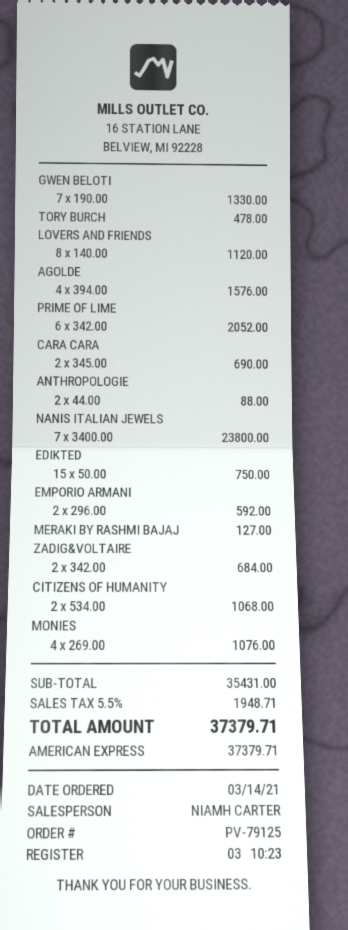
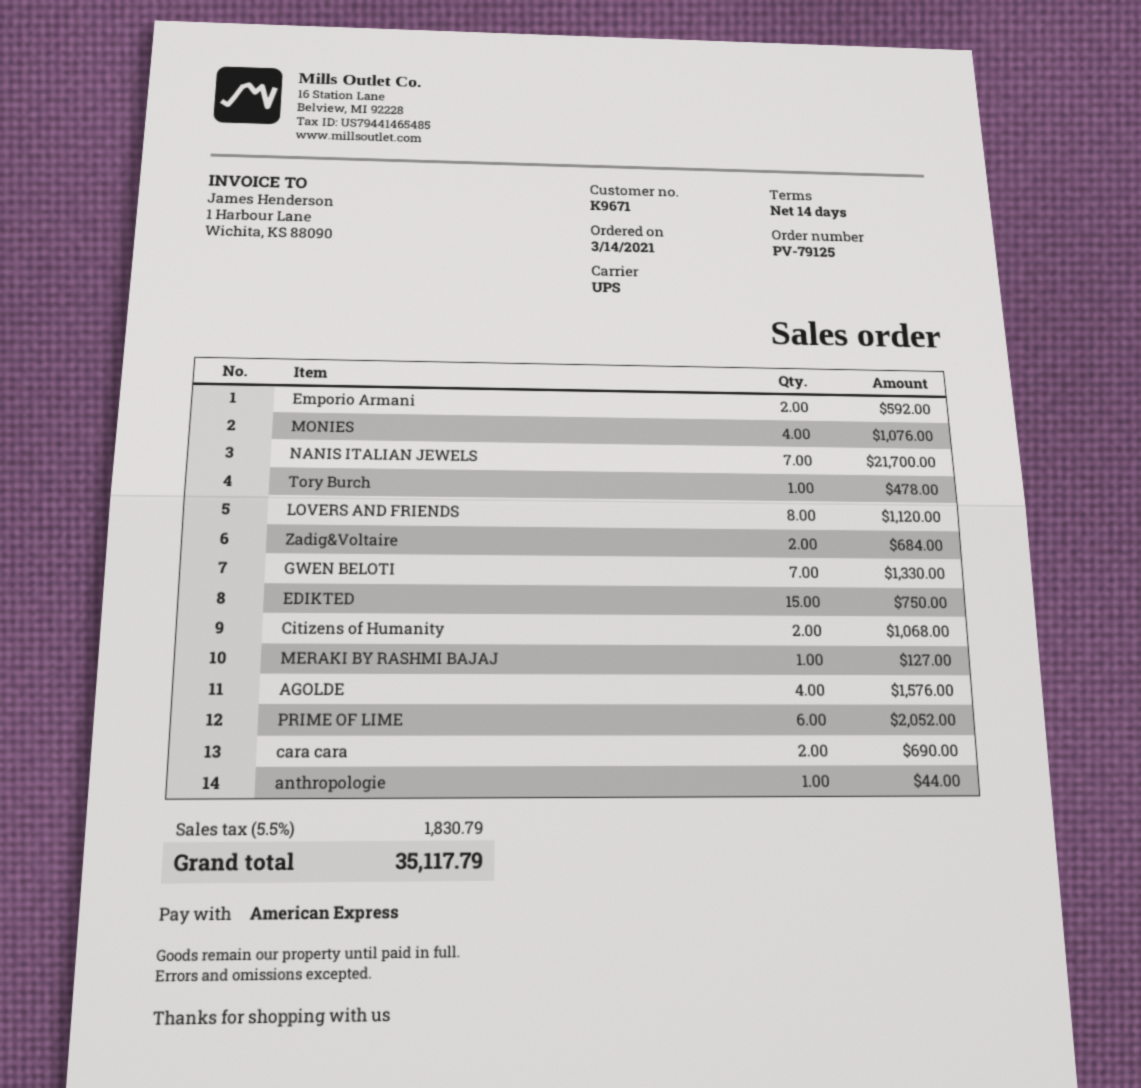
ANTHROPOLOGIE: 2 for 88.00 -> 1 for 44.00
NANIS ITALIAN JEWELS: 7 for 23800.00 -> 7 for 21700.00
tax: 5.5% = 1948.71 -> 5.5% = 1830.79
total: 37379.71 -> 35117.79

